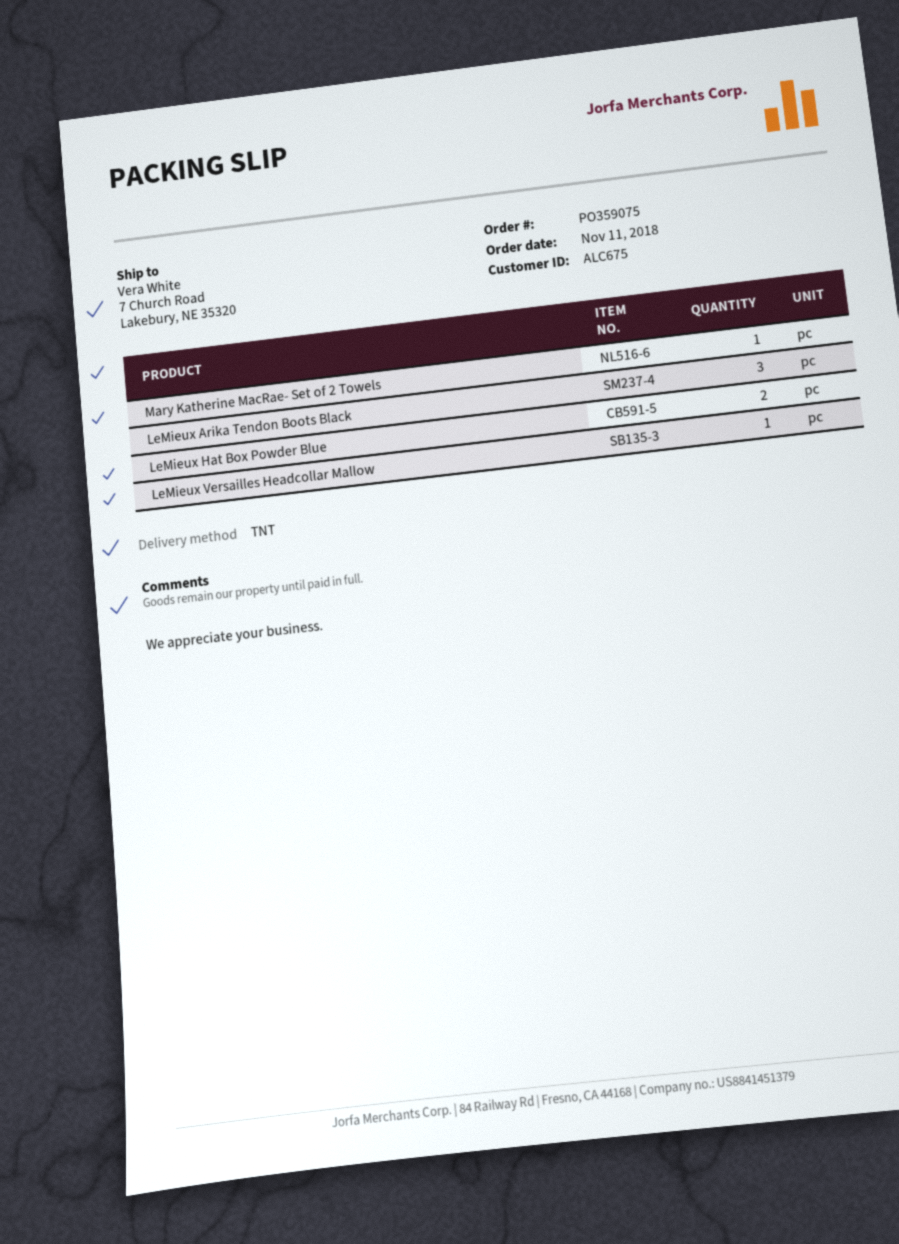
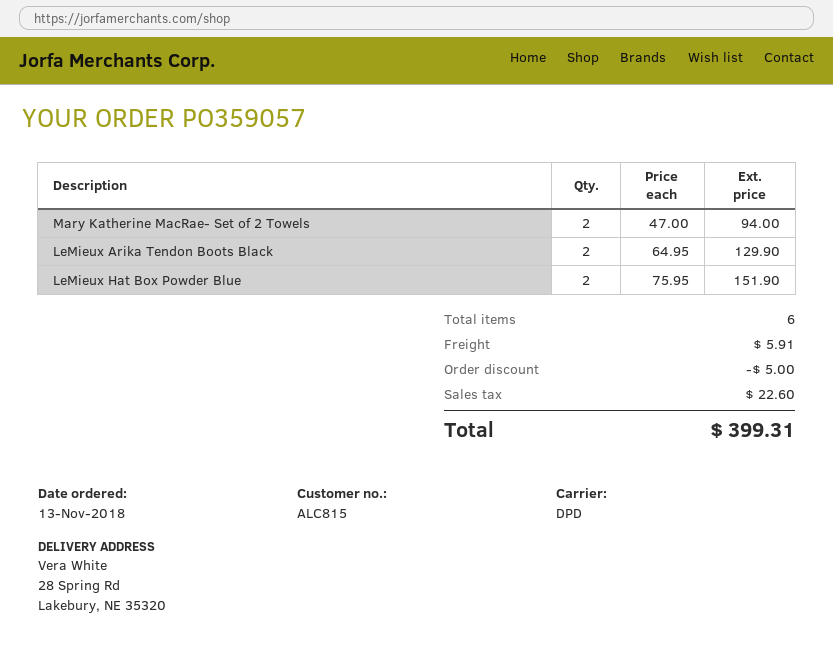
order number: PO359075 -> PO359057
order date: 2018-11-11 -> 2018-11-13
customer number: ALC675 -> ALC815
shipping method: TNT -> DPD
ship to: 7 Church Road, Lakebury, NE 35320 -> 28 Spring Rd, Lakebury, NE 35320
Mary Katherine MacRae- Set of 2 Towels: 1 -> 2
LeMieux Arika Tendon Boots Black: 3 -> 2
LeMieux Versailles Headcollar Mallow: 1 -> none

